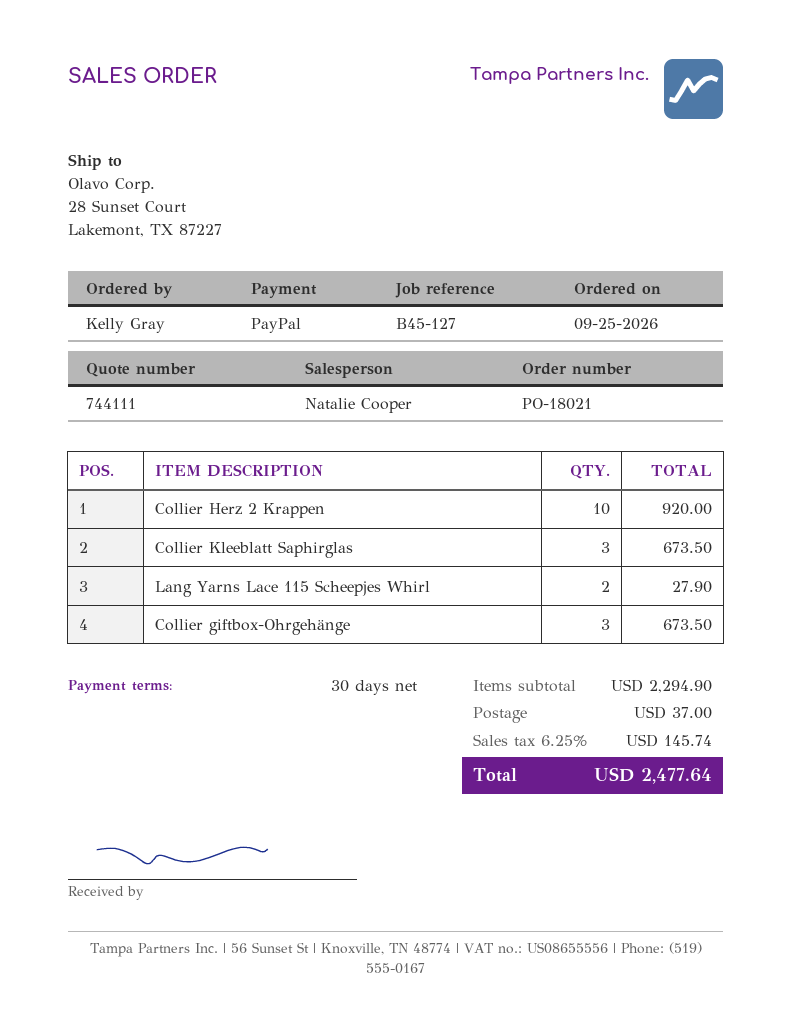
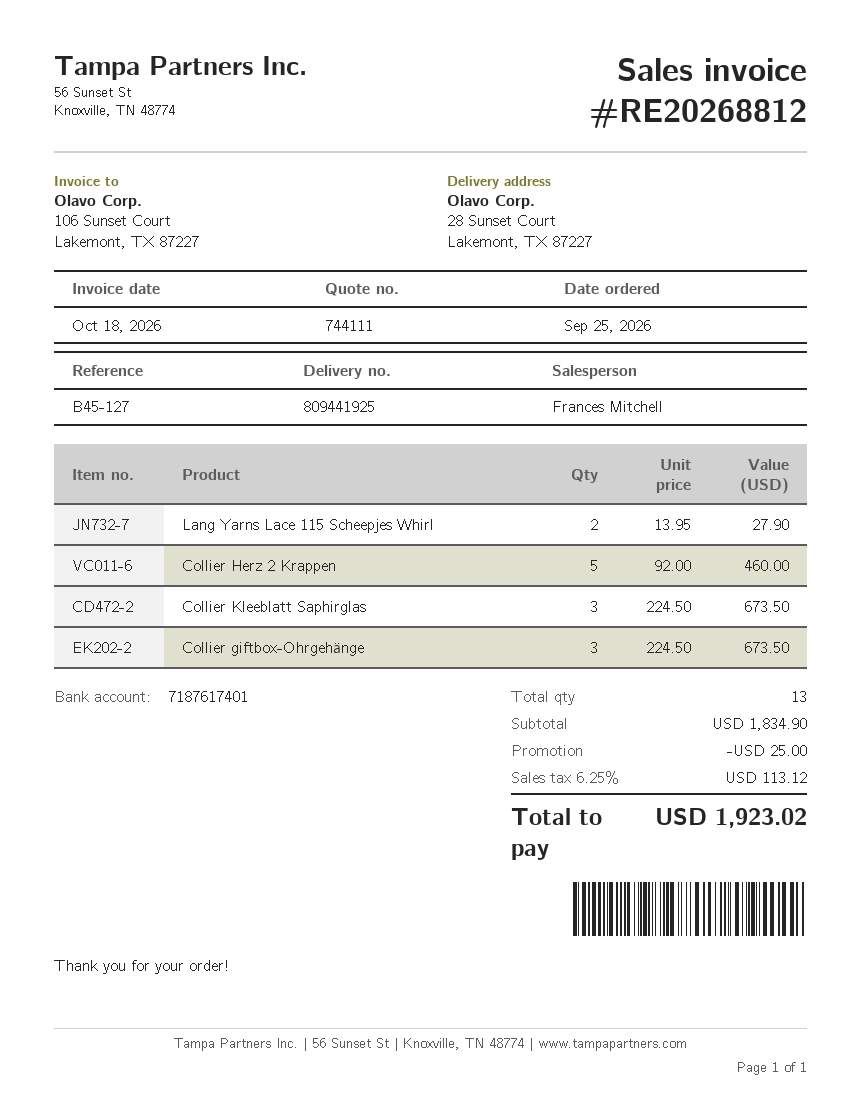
sales rep: Natalie Cooper -> Frances Mitchell
Collier Herz 2 Krappen: 10 for 920.00 -> 5 for 460.00
subtotal: 2294.90 -> 1834.90
discount: none -> 25.00
shipping: 37.00 -> none
tax: 6.25% = 145.74 -> 6.25% = 113.12
total: 2477.64 -> 1923.02

